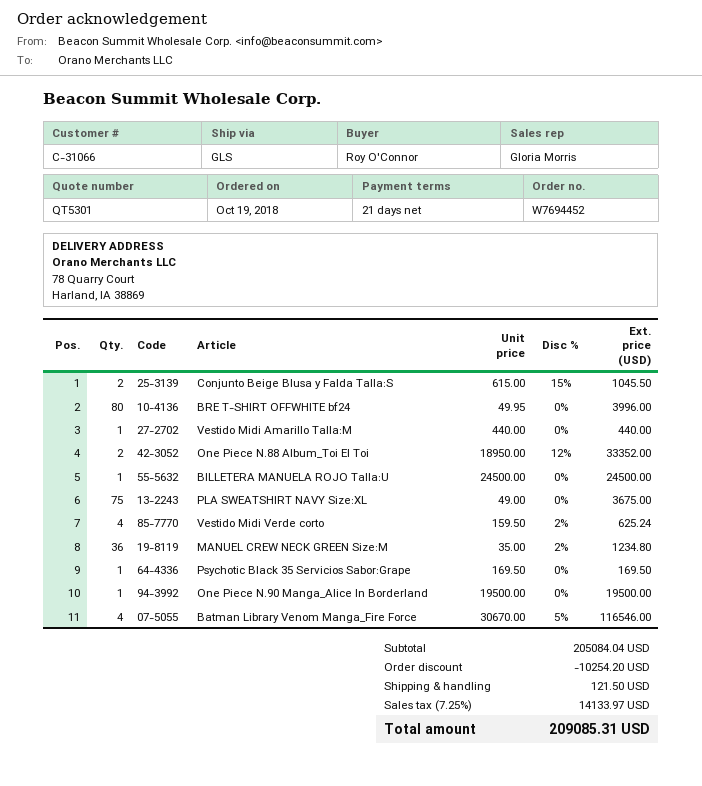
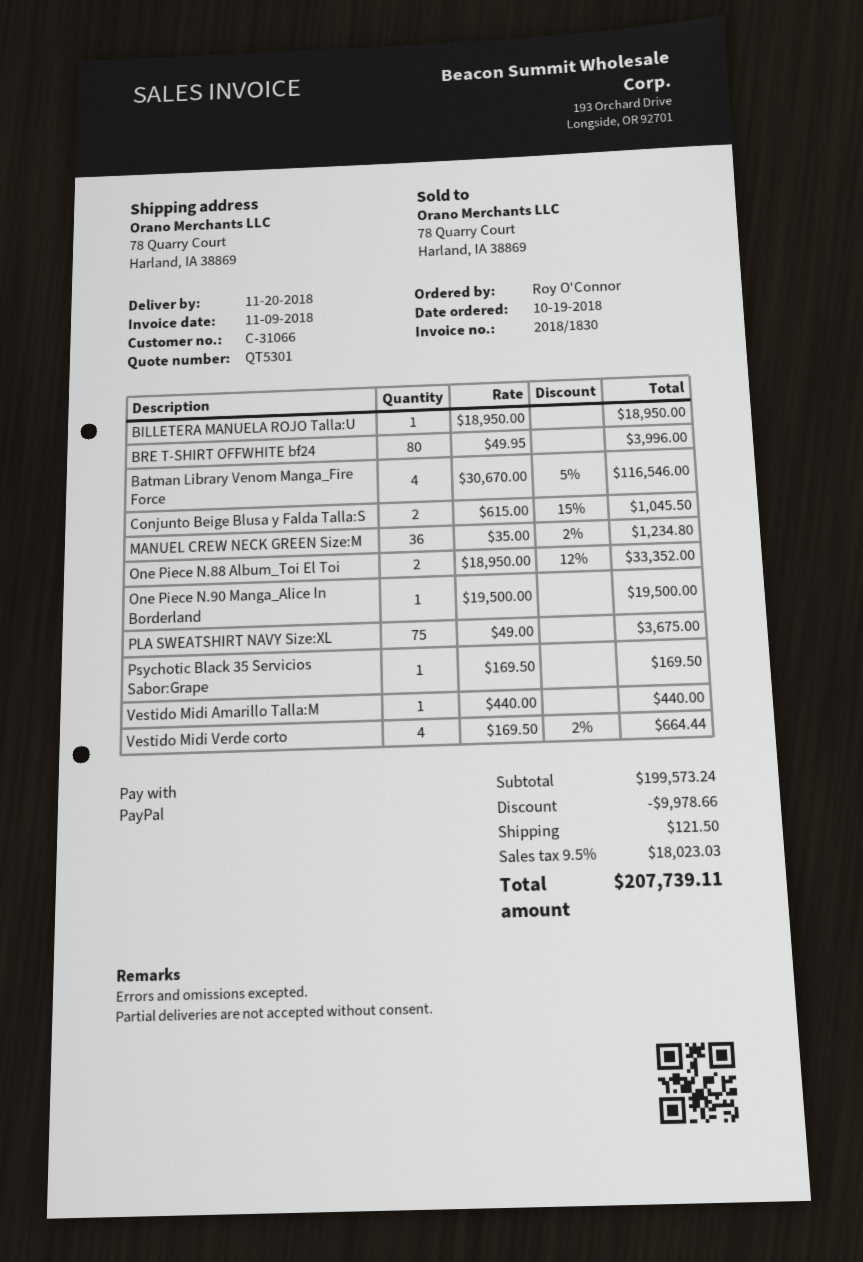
BILLETERA MANUELA ROJO Talla:U: 1 x 24500.00 = 24500.00 -> 1 x 18950.00 = 18950.00
Vestido Midi Verde corto: 4 x 159.50 - 2% = 625.24 -> 4 x 169.50 - 2% = 664.44
subtotal: 205084.04 -> 199573.24
discount: 10254.20 -> 9978.66
tax: 7.25% = 14133.97 -> 9.5% = 18023.03
total: 209085.31 -> 207739.11

